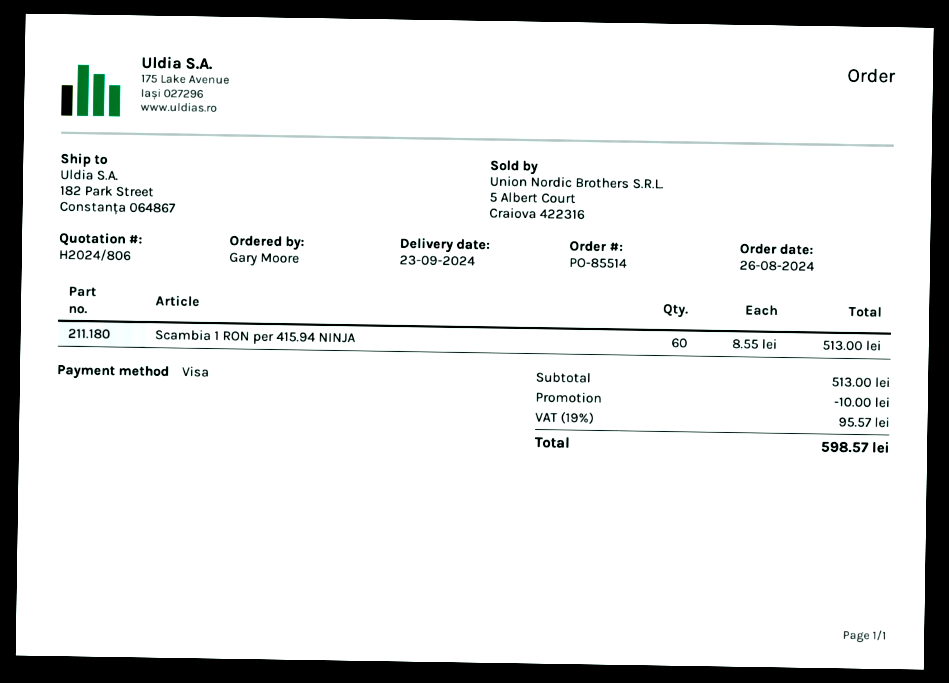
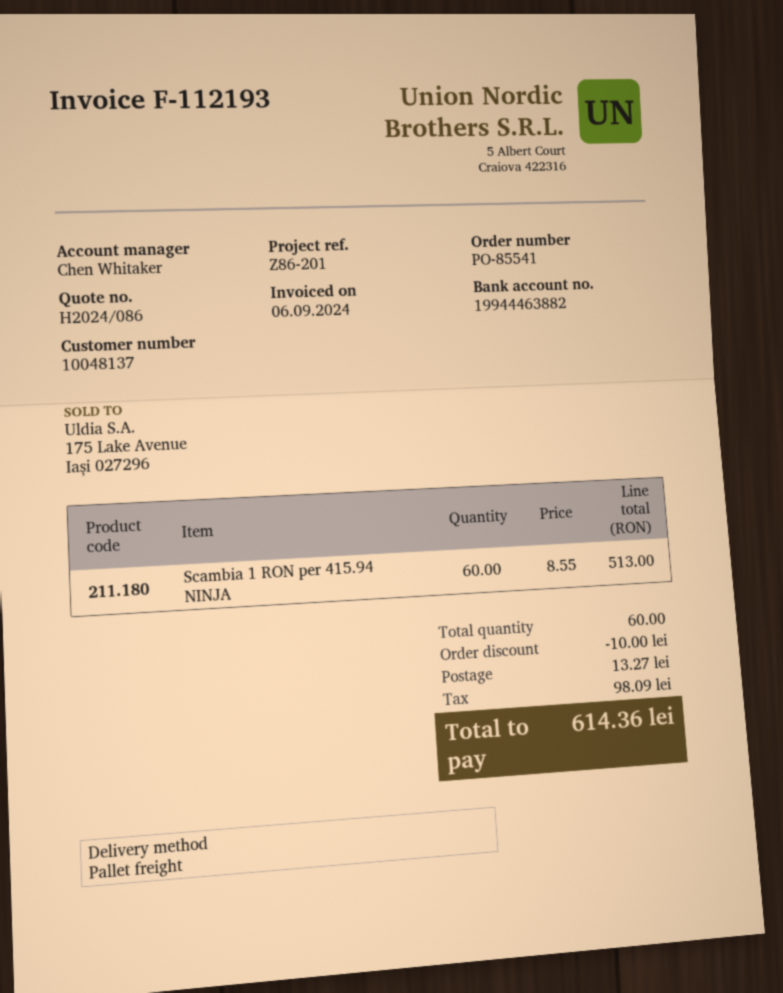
quote number: H2024/806 -> H2024/086
order number: PO-85514 -> PO-85541
shipping: none -> 13.27
tax: 95.57 -> 98.09
total: 598.57 -> 614.36

